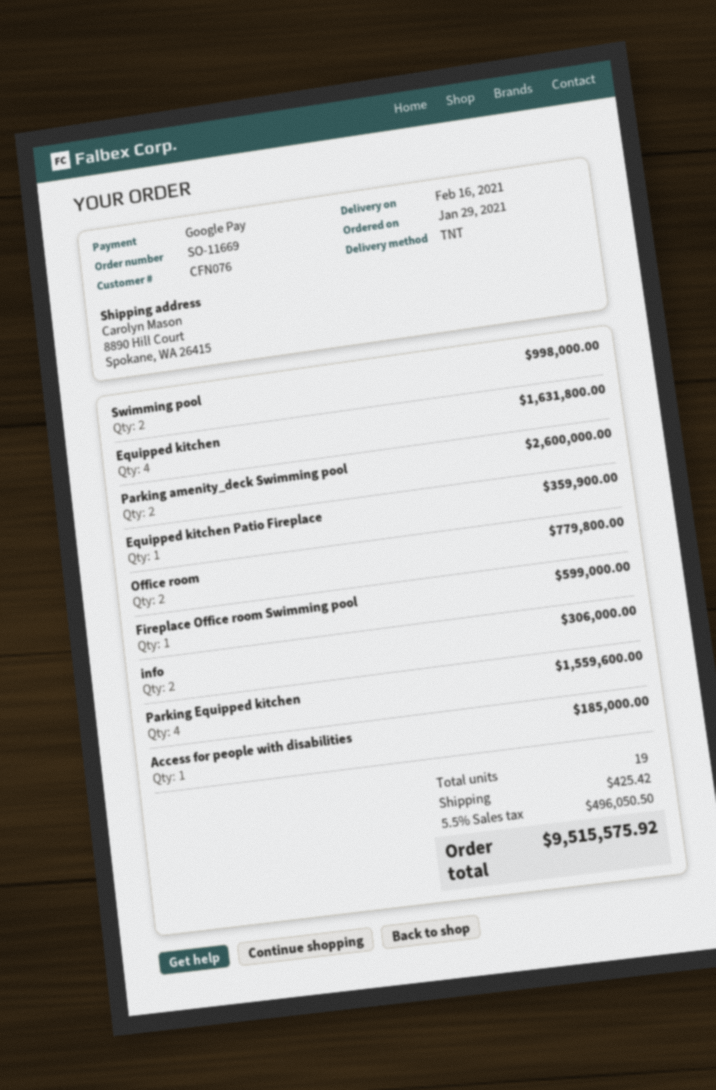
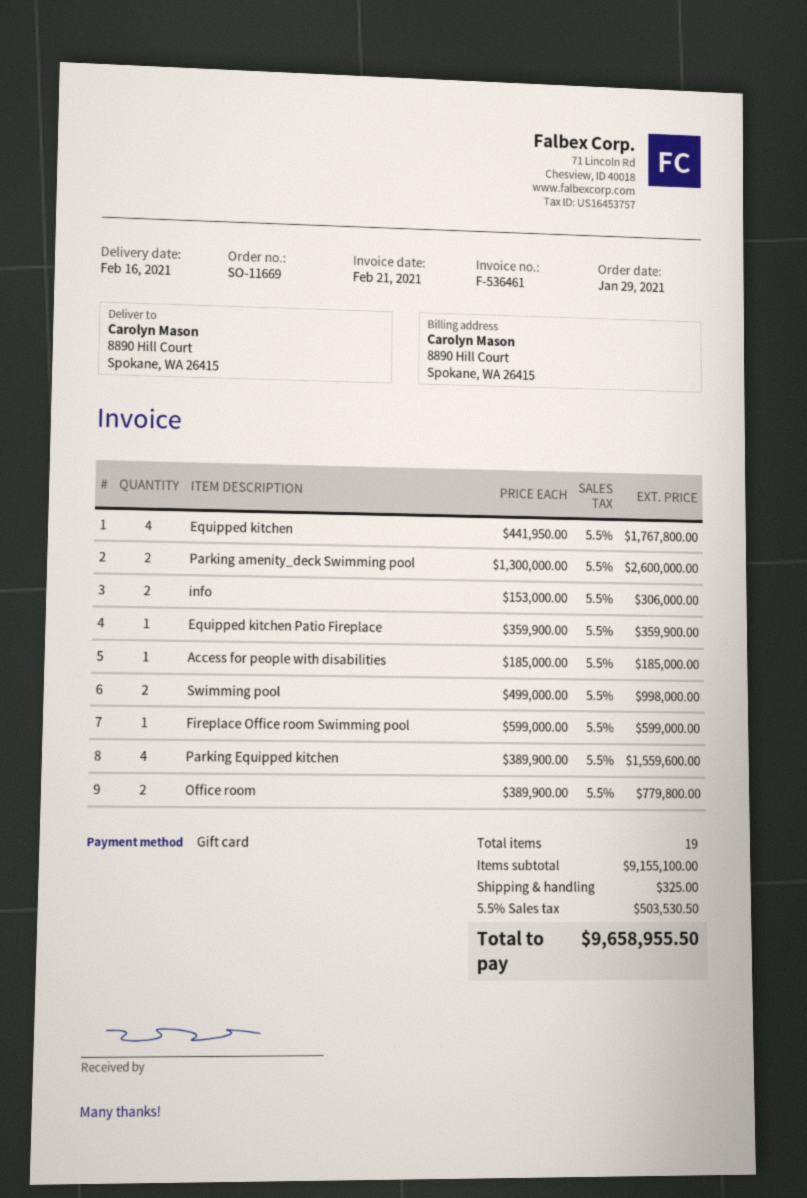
payment method: Google Pay -> gift card
Equipped kitchen: 4 for 1631800.00 -> 4 for 1767800.00
shipping: 425.42 -> 325.00
tax: 5.5% = 496050.50 -> 5.5% = 503530.50
total: 9515575.92 -> 9658955.50

